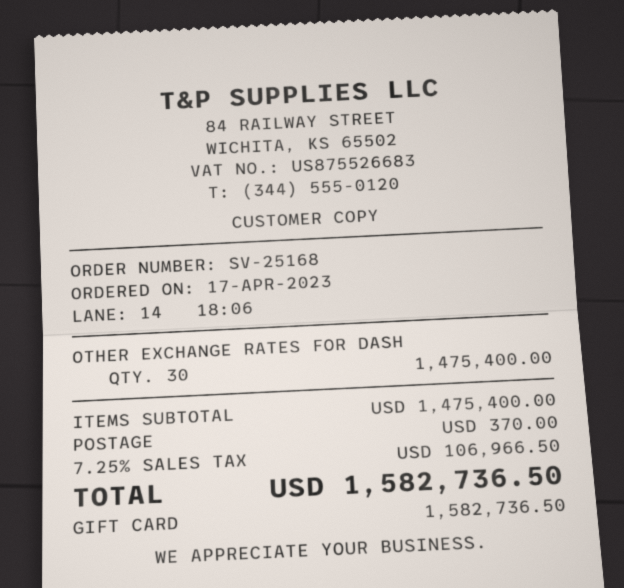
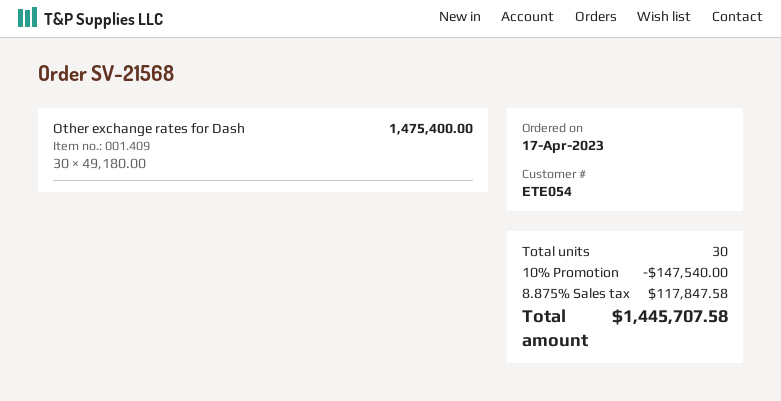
order number: SV-25168 -> SV-21568
discount: none -> 10% = 147540.00
shipping: 370.00 -> none
tax: 7.25% = 106966.50 -> 8.875% = 117847.58
total: 1582736.50 -> 1445707.58

